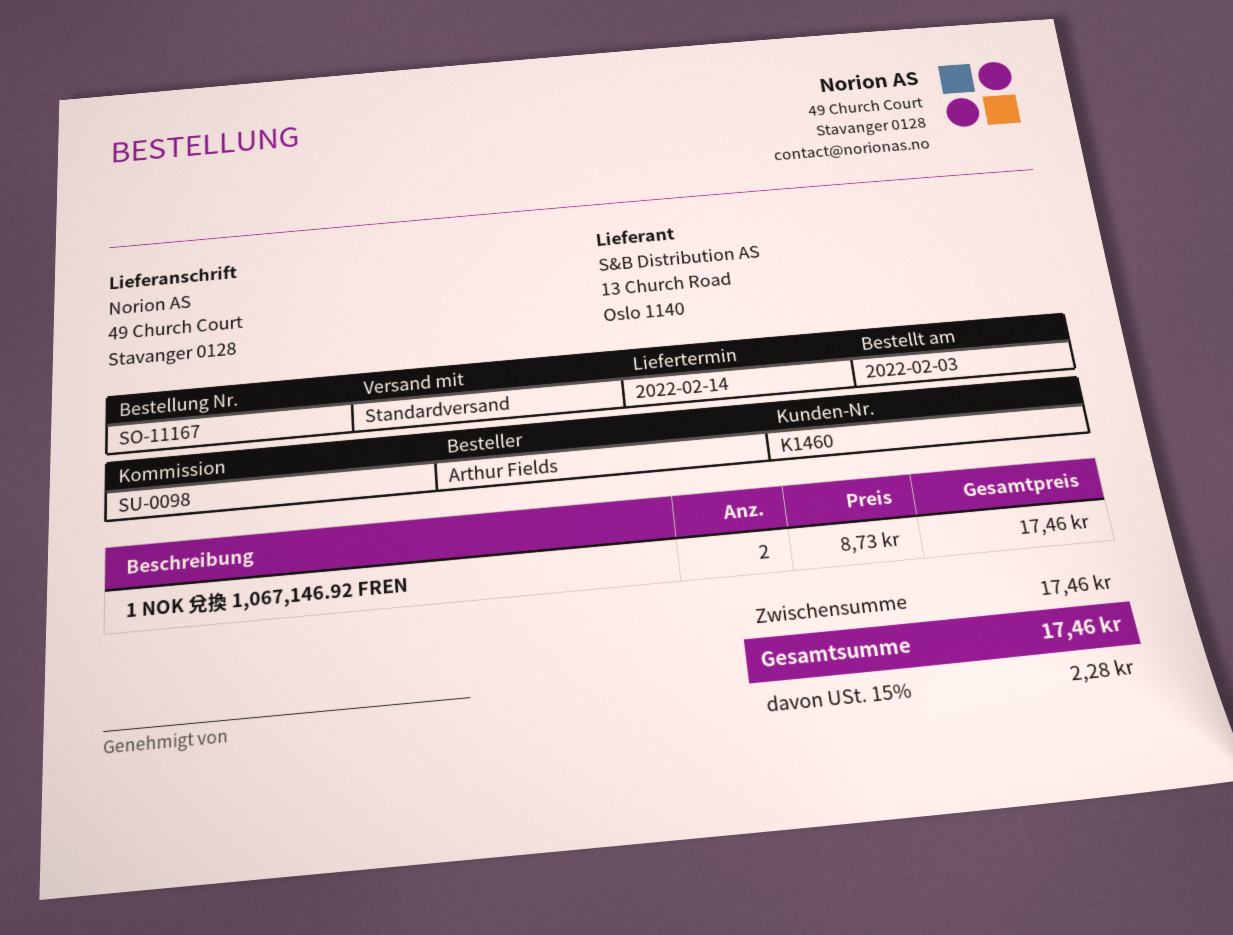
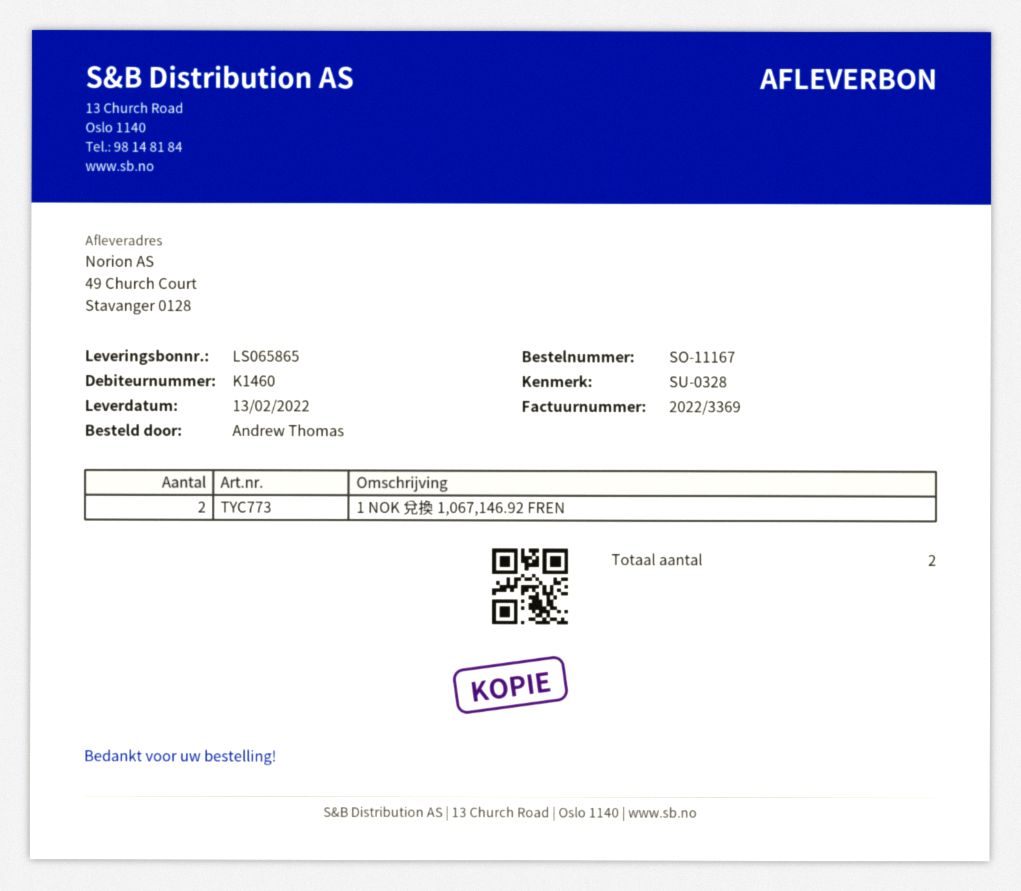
delivery date: 2022-02-14 -> 2022-02-13
reference: SU-0098 -> SU-0328
ordered by: Arthur Fields -> Andrew Thomas

